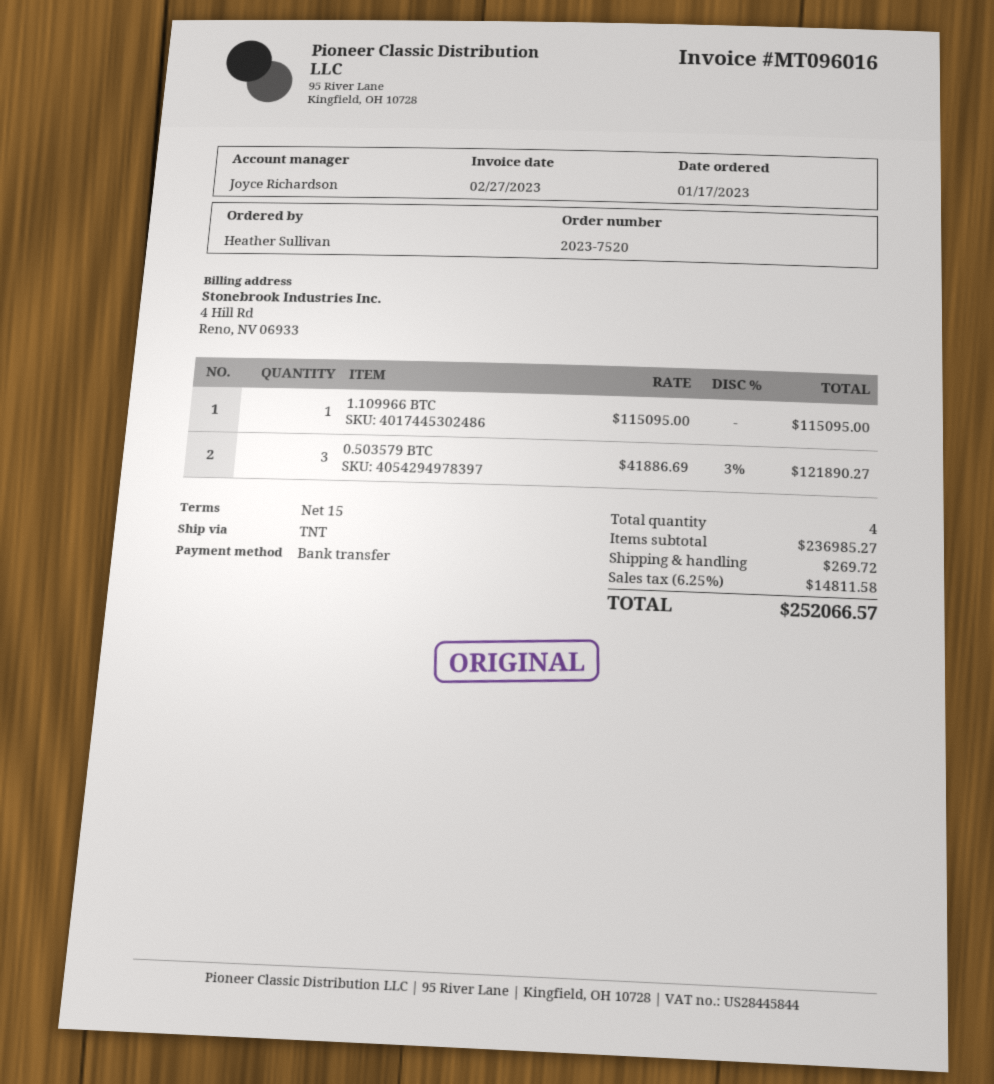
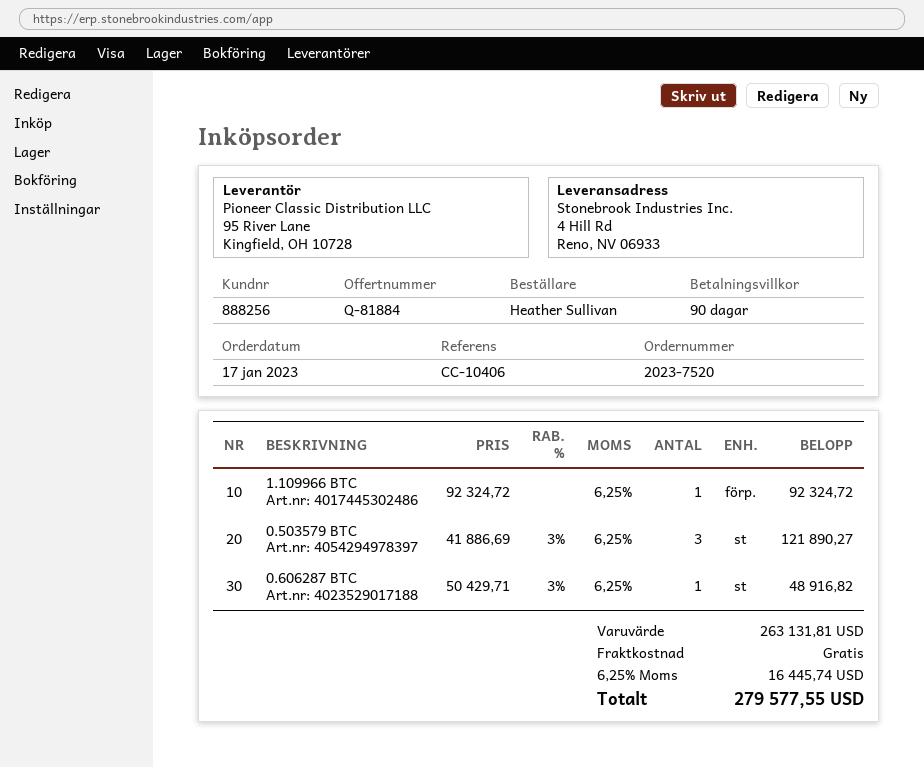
payment terms: 15 days -> 90 days
1.109966 BTC: 1 x 115095.00 = 115095.00 -> 1 x 92324.72 = 92324.72
0.606287 BTC: none -> 1 x 50429.71 - 3% = 48916.82
subtotal: 236985.27 -> 263131.81
shipping: 269.72 -> 0.00
tax: 6.25% = 14811.58 -> 6.25% = 16445.74
total: 252066.57 -> 279577.55

